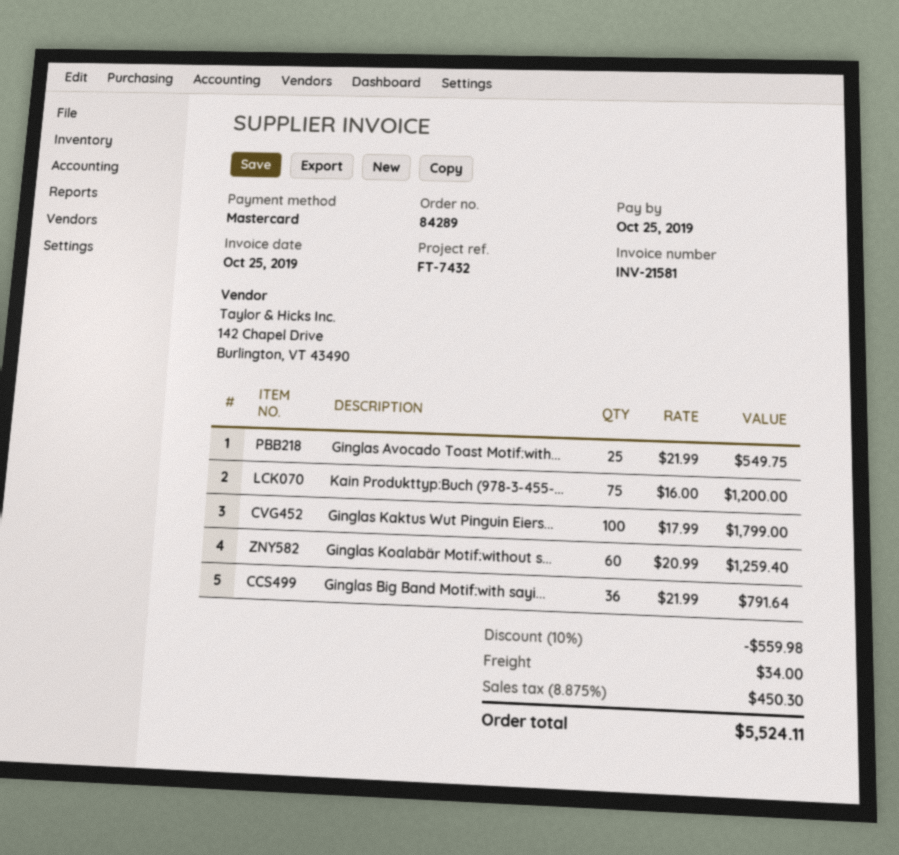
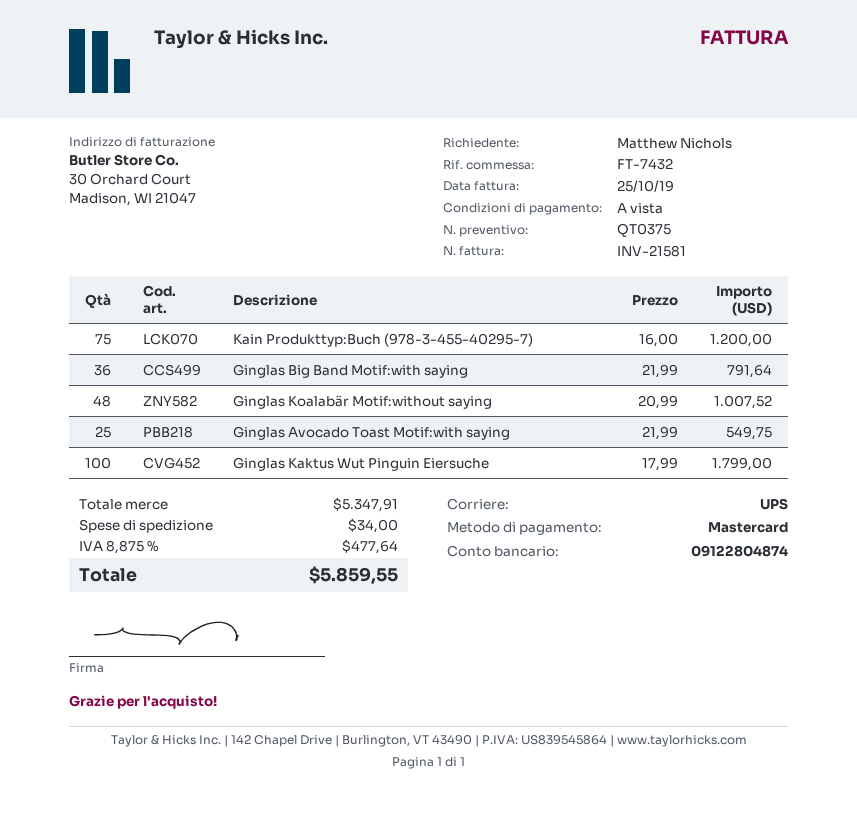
Ginglas Koalabär Motif:without s...: 60 x 20.99 = 1259.40 -> 48 x 20.99 = 1007.52
discount: 10% = 559.98 -> none
tax: 8.875% = 450.30 -> 8.875% = 477.64
total: 5524.11 -> 5859.55

